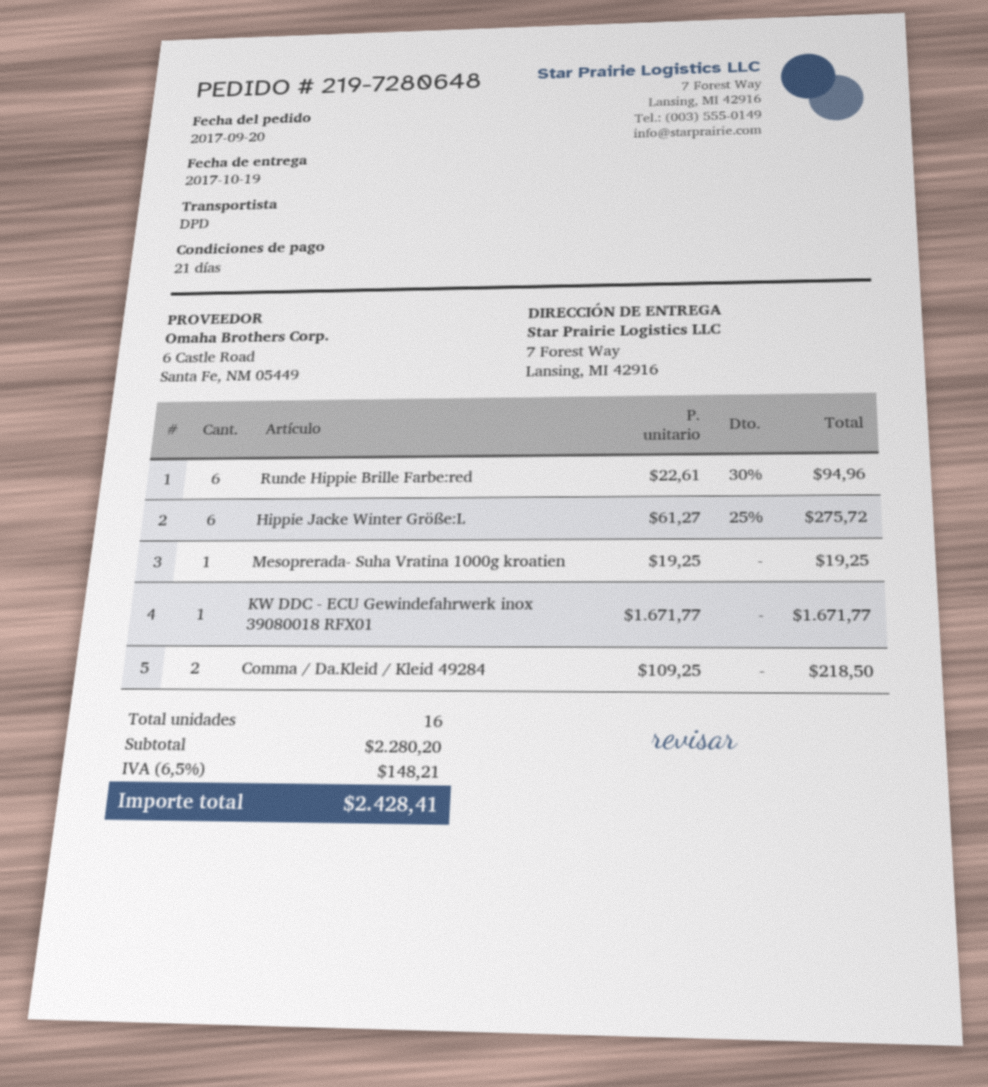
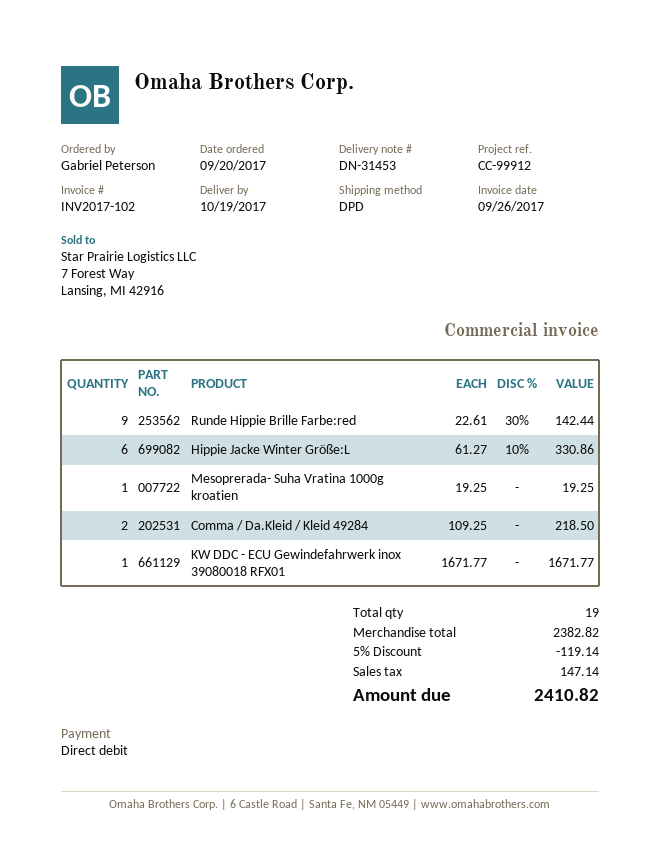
Runde Hippie Brille Farbe:red: 6 x 22.61 - 30% = 94.96 -> 9 x 22.61 - 30% = 142.44
Hippie Jacke Winter Größe:L: 6 x 61.27 - 25% = 275.72 -> 6 x 61.27 - 10% = 330.86
total quantity: 16 -> 19
subtotal: 2280.20 -> 2382.82
discount: none -> 5% = 119.14
tax: 148.21 -> 147.14
total: 2428.41 -> 2410.82

